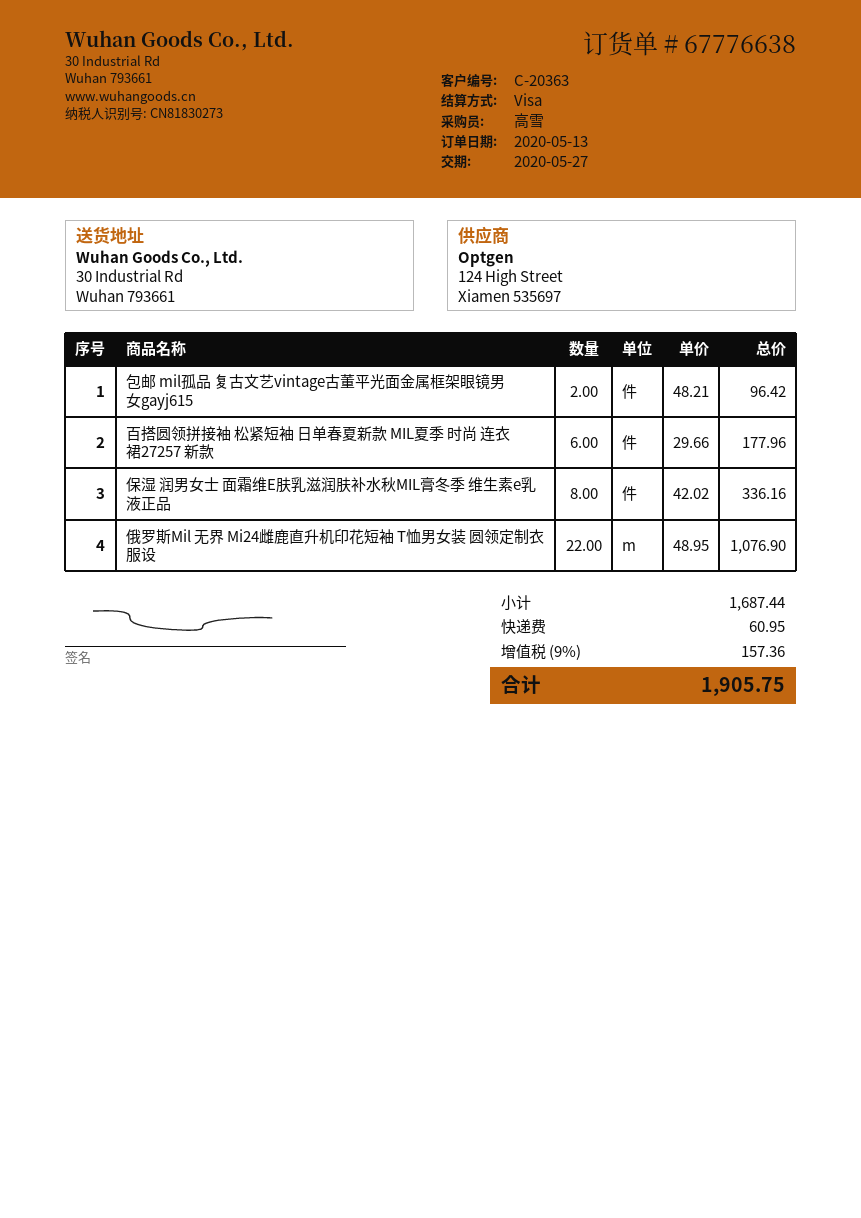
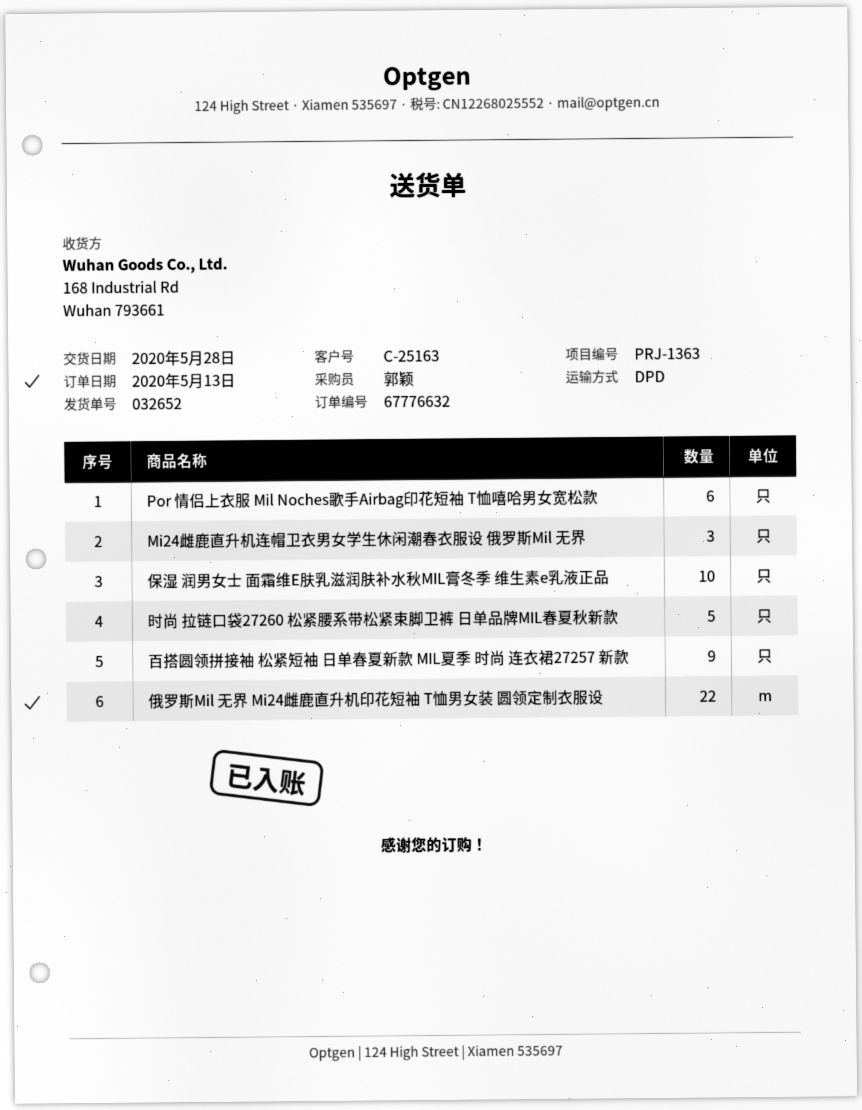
order number: 67776638 -> 67776632
delivery date: 2020-05-27 -> 2020-05-28
customer number: C-20363 -> C-25163
ordered by: 高雪 -> 郭颖
ship to: 30 Industrial Rd, Wuhan 793661 -> 168 Industrial Rd, Wuhan 793661
包邮 mil孤品 复古文艺vintage古董平光面金属框架眼镜男女gayj615: 2 -> none
百搭圆领拼接袖 松紧短袖 日单春夏新款 MIL夏季 时尚 连衣裙27257 新款: 6 -> 9
保湿 润男女士 面霜维E肤乳滋润肤补水秋MIL膏冬季 维生素e乳液正品: 8 -> 10
Por 情侣上衣服 Mil Noches歌手Airbag印花短袖 T恤嘻哈男女宽松款: none -> 6
Mi24雌鹿直升机连帽卫衣男女学生休闲潮春衣服设 俄罗斯Mil 无界: none -> 3
时尚 拉链口袋27260 松紧腰系带松紧束脚卫裤 日单品牌MIL春夏秋新款: none -> 5

